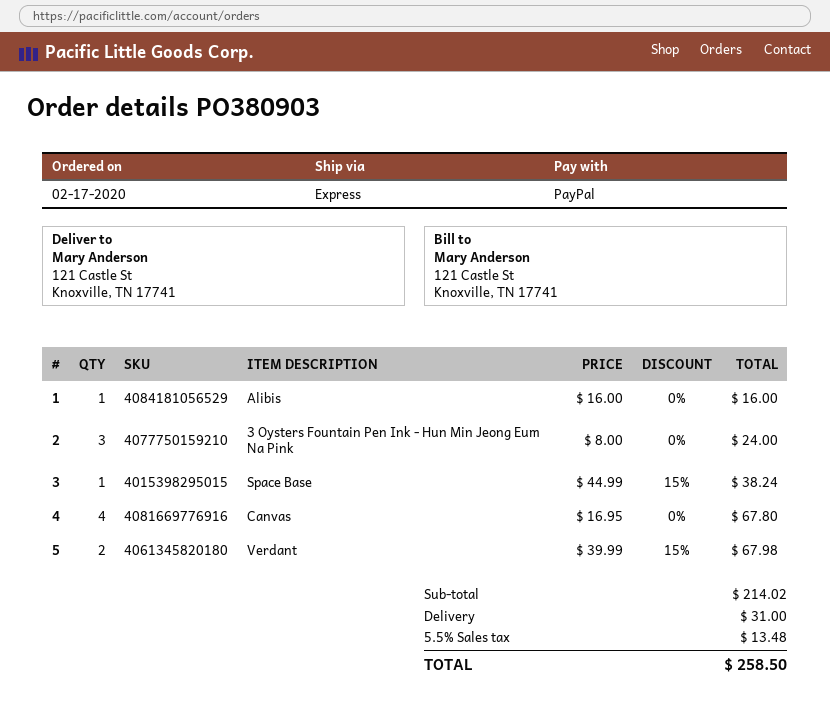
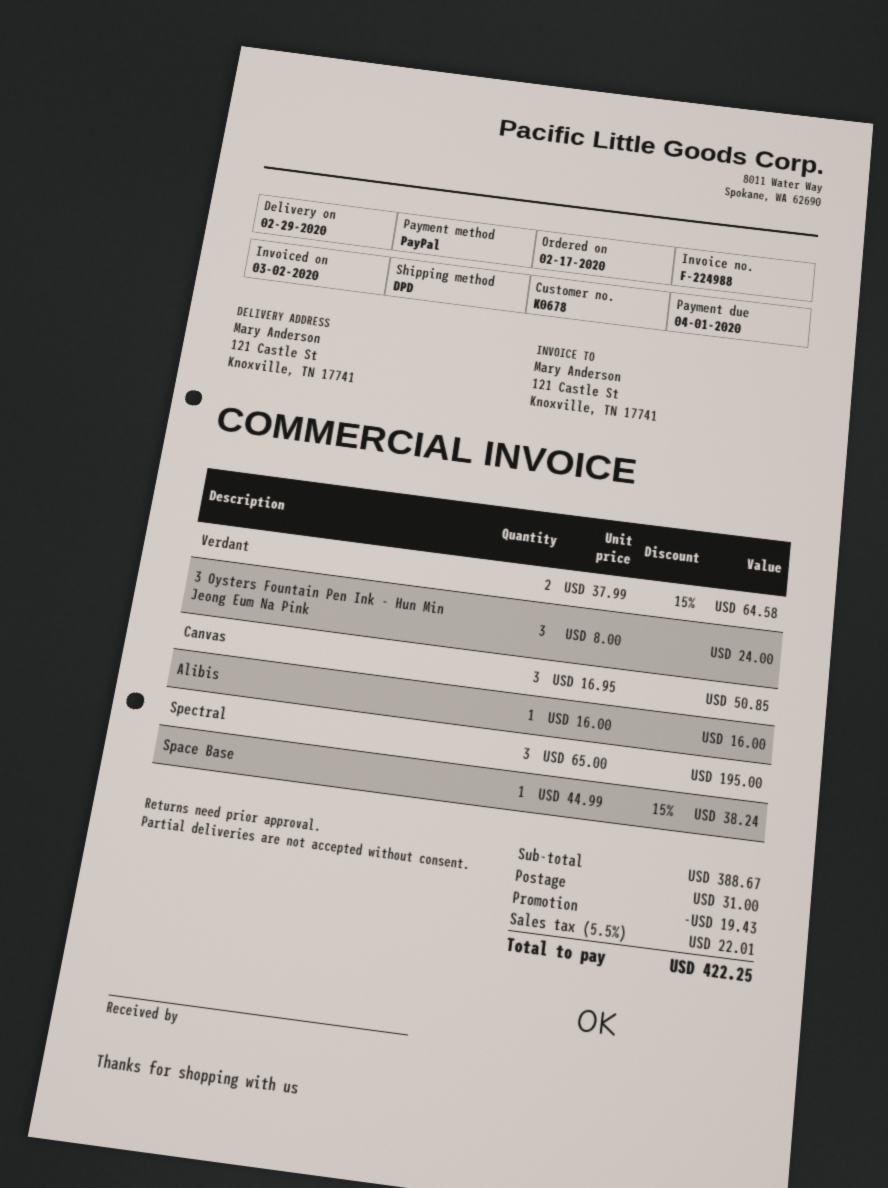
shipping method: express -> DPD
Canvas: 4 x 16.95 = 67.80 -> 3 x 16.95 = 50.85
Verdant: 2 x 39.99 - 15% = 67.98 -> 2 x 37.99 - 15% = 64.58
Spectral: none -> 3 x 65.00 = 195.00
subtotal: 214.02 -> 388.67
discount: none -> 19.43
tax: 5.5% = 13.48 -> 5.5% = 22.01
total: 258.50 -> 422.25

